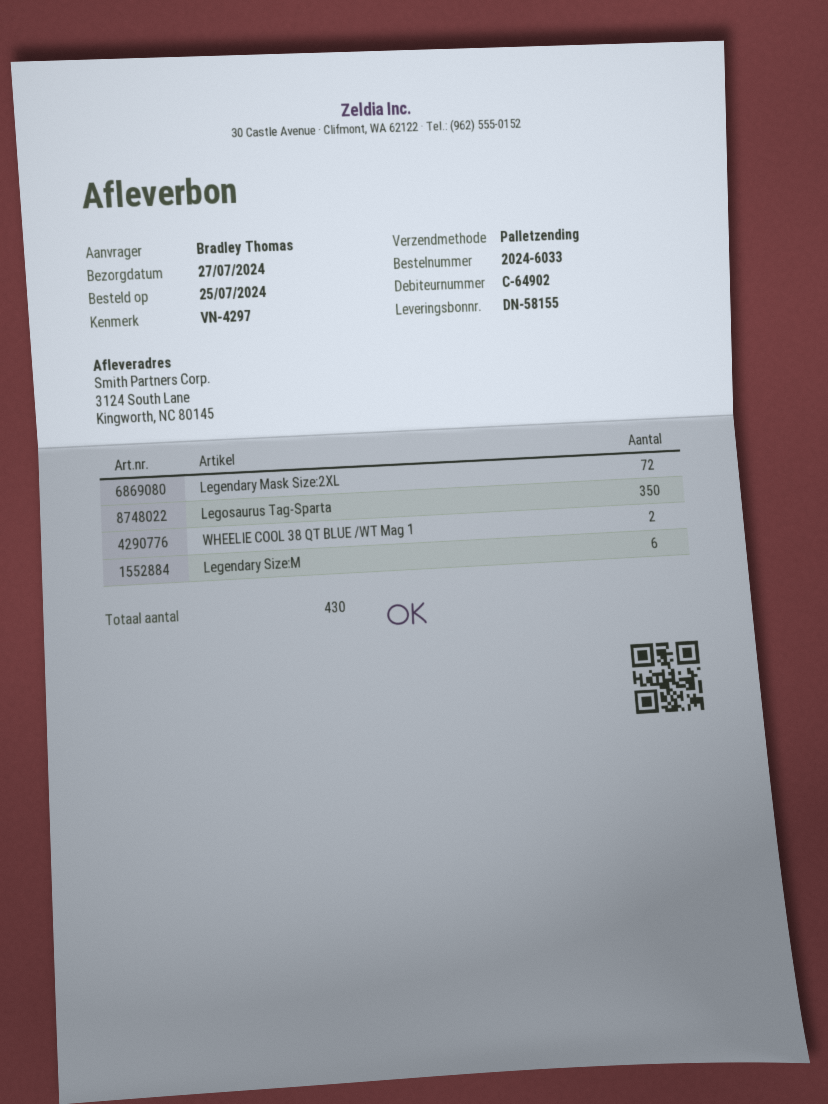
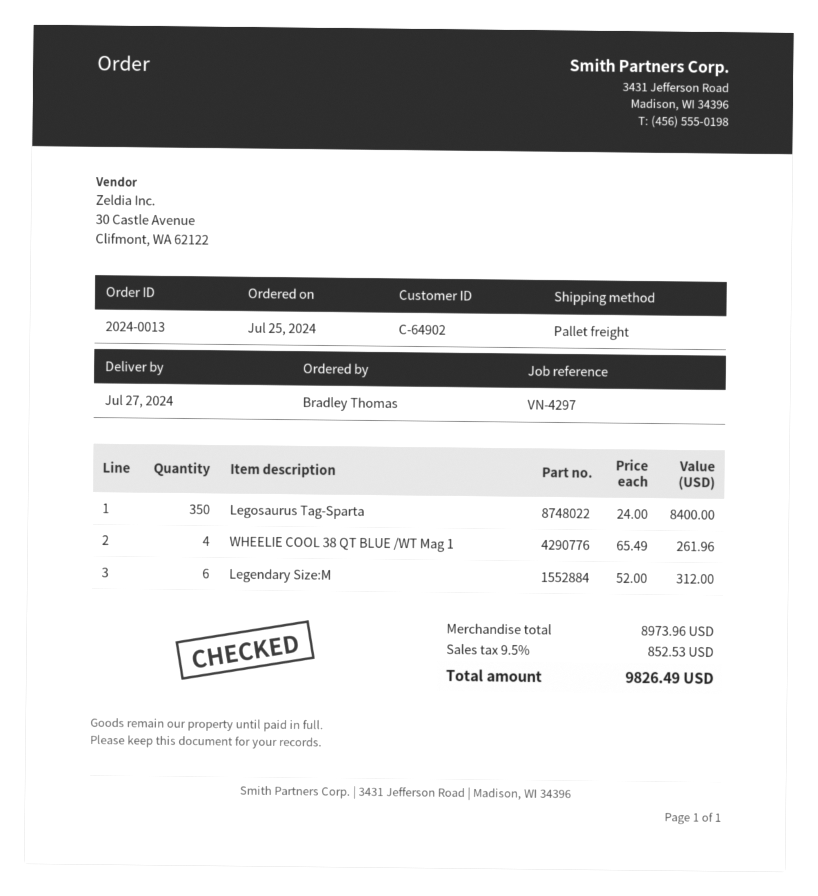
order number: 2024-6033 -> 2024-0013
Legendary Mask Size:2XL: 72 -> none
WHEELIE COOL 38 QT BLUE /WT Mag 1: 2 -> 4

